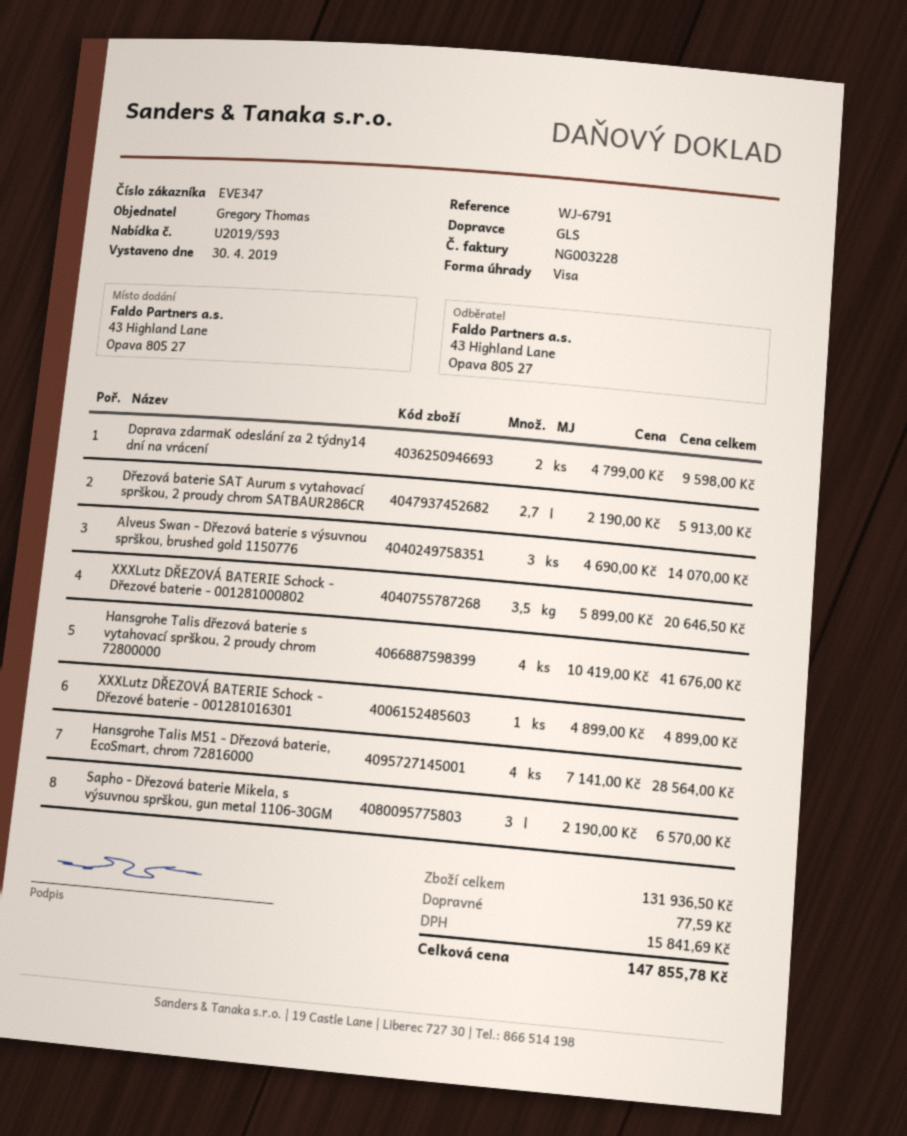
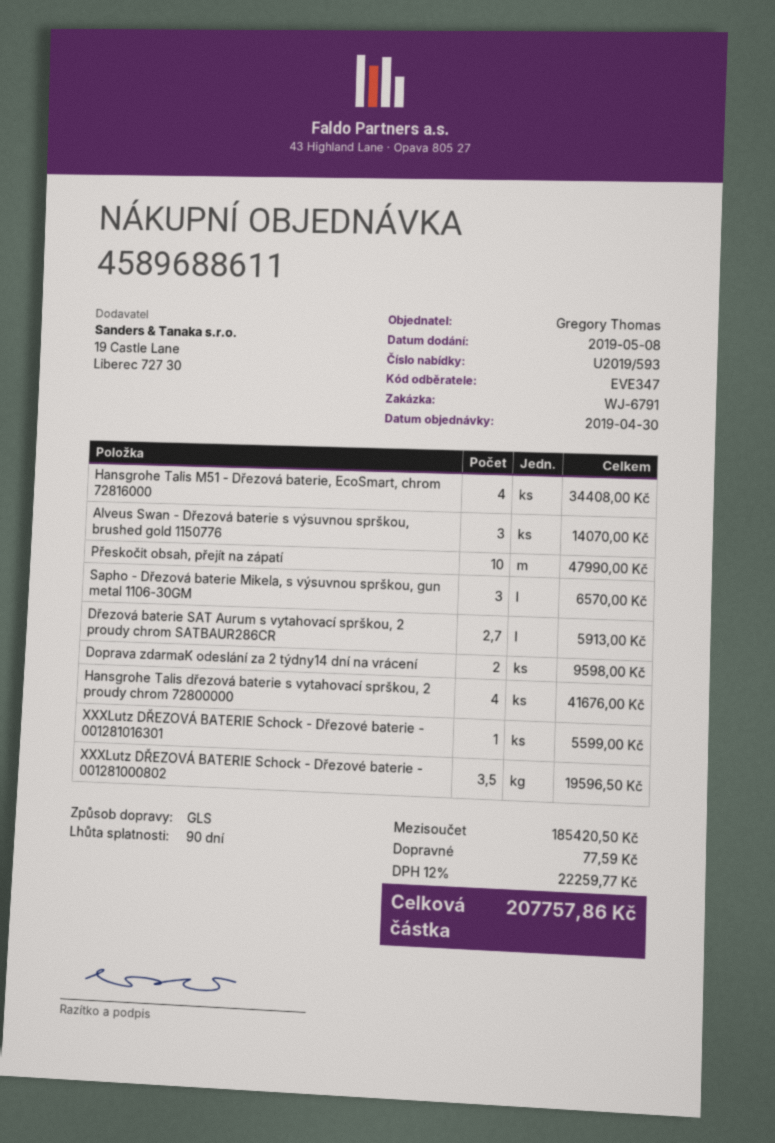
XXXLutz DŘEZOVÁ BATERIE Schock - Dřezové baterie - 001281000802: 3.5 for 20646.50 -> 3.5 for 19596.50
XXXLutz DŘEZOVÁ BATERIE Schock - Dřezové baterie - 001281016301: 1 for 4899.00 -> 1 for 5599.00
Hansgrohe Talis M51 - Dřezová baterie, EcoSmart, chrom 72816000: 4 for 28564.00 -> 4 for 34408.00
Přeskočit obsah, přejít na zápatí: none -> 10 for 47990.00
subtotal: 131936.50 -> 185420.50
tax: 15841.69 -> 22259.77
total: 147855.78 -> 207757.86

